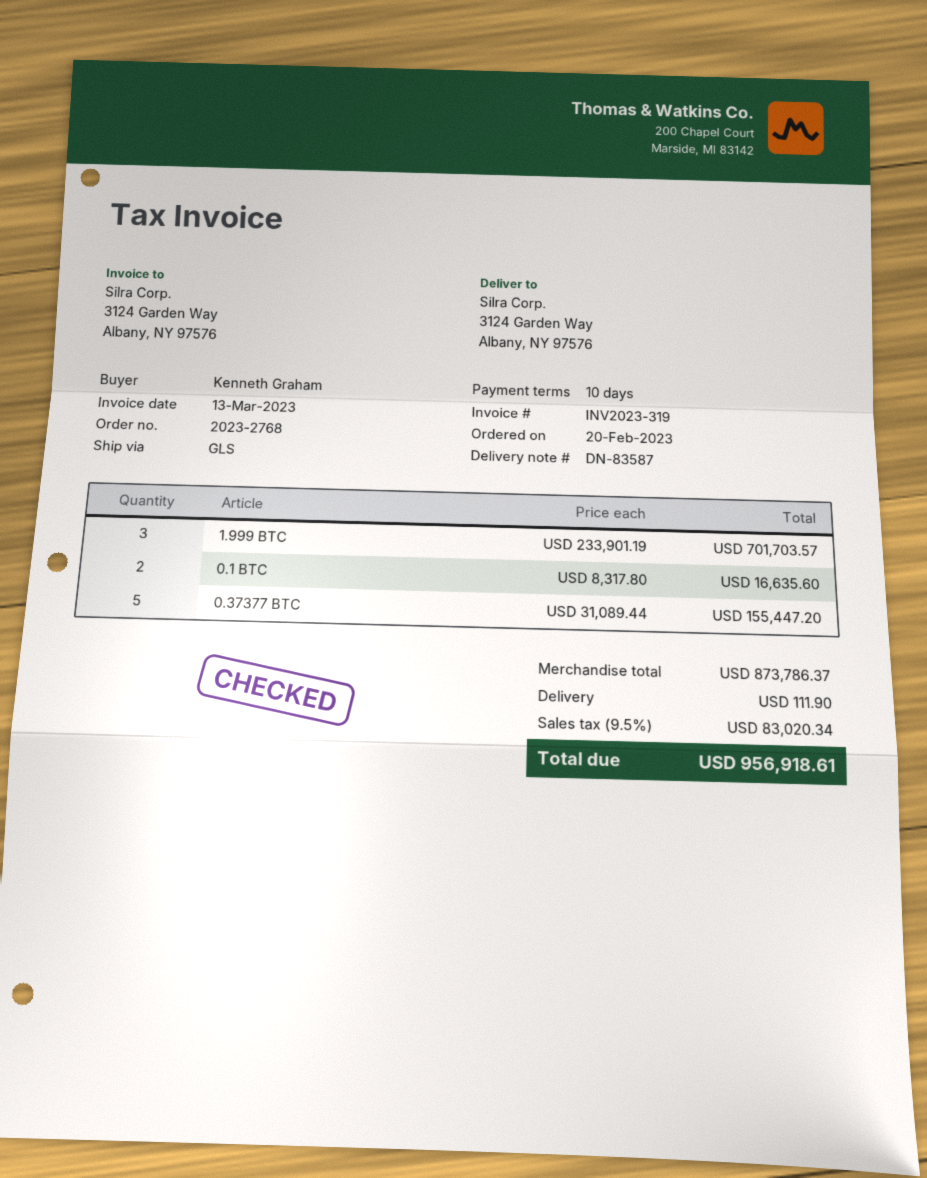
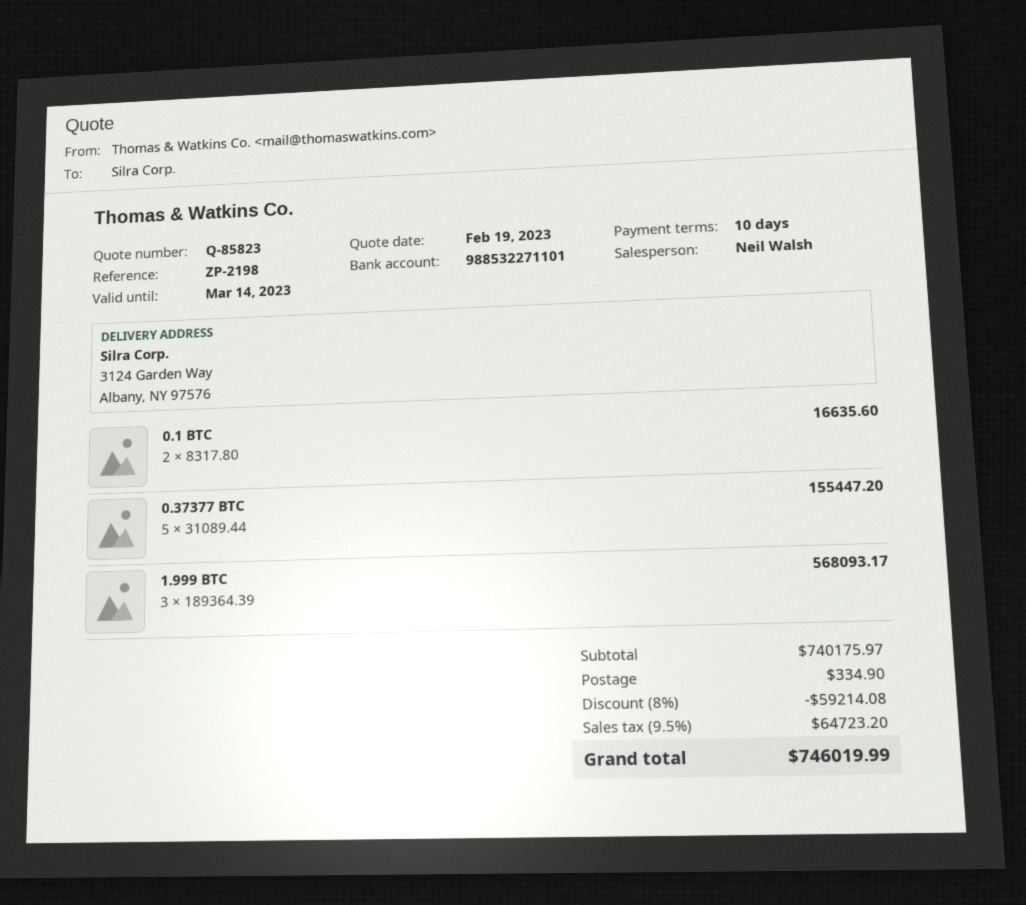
1.999 BTC: 3 x 233901.19 = 701703.57 -> 3 x 189364.39 = 568093.17
subtotal: 873786.37 -> 740175.97
discount: none -> 8% = 59214.08
shipping: 111.90 -> 334.90
tax: 9.5% = 83020.34 -> 9.5% = 64723.20
total: 956918.61 -> 746019.99

